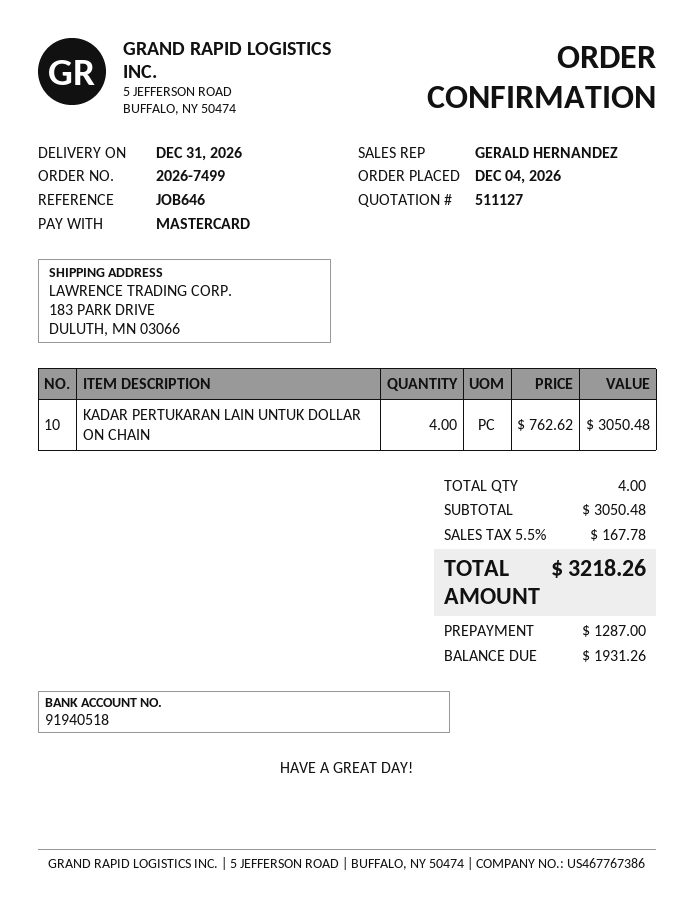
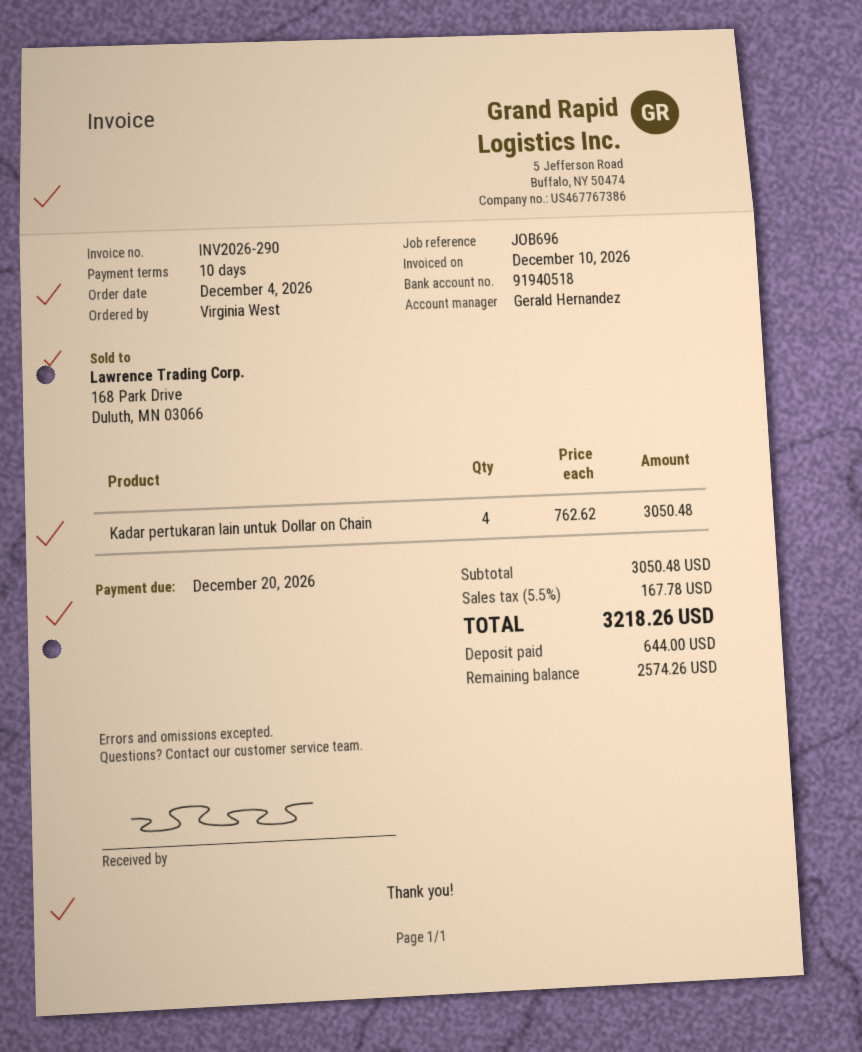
reference: JOB646 -> JOB696
deposit: 1287.00 -> 644.00
balance: 1931.26 -> 2574.26

